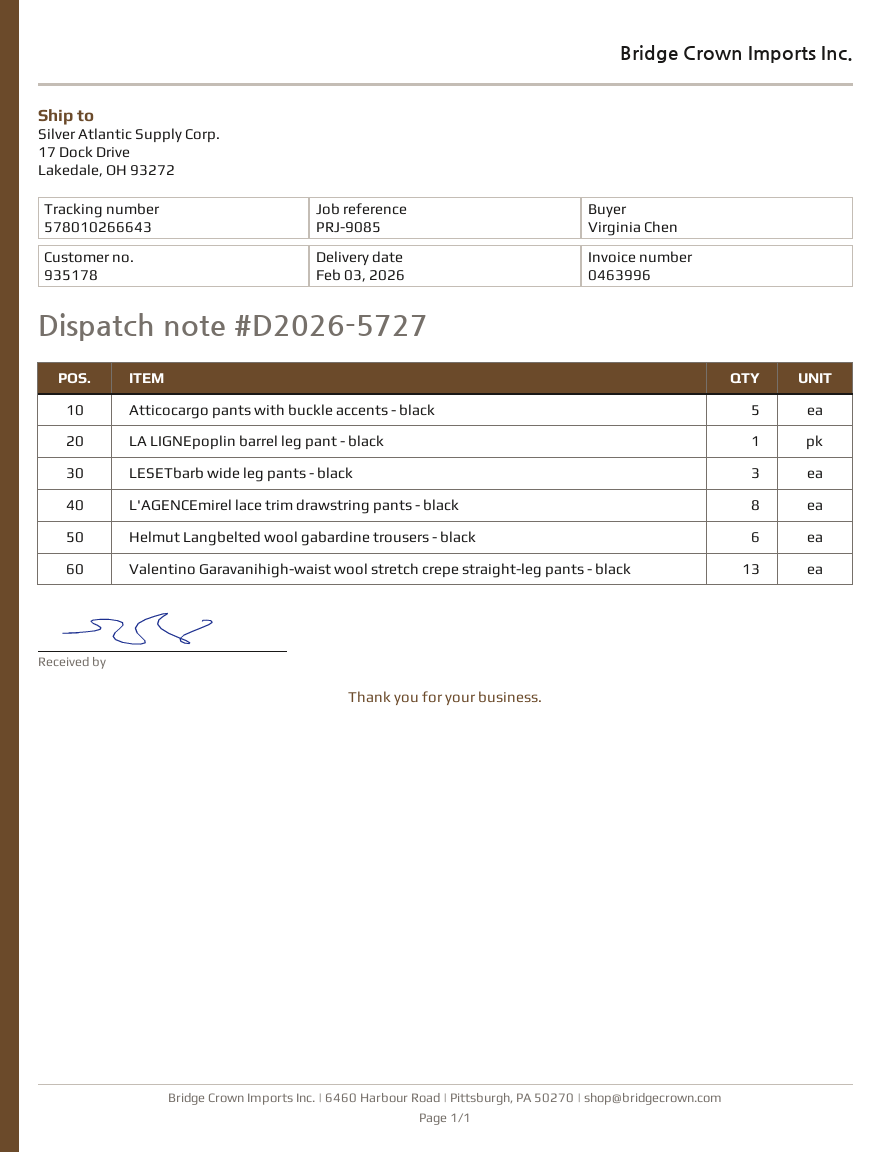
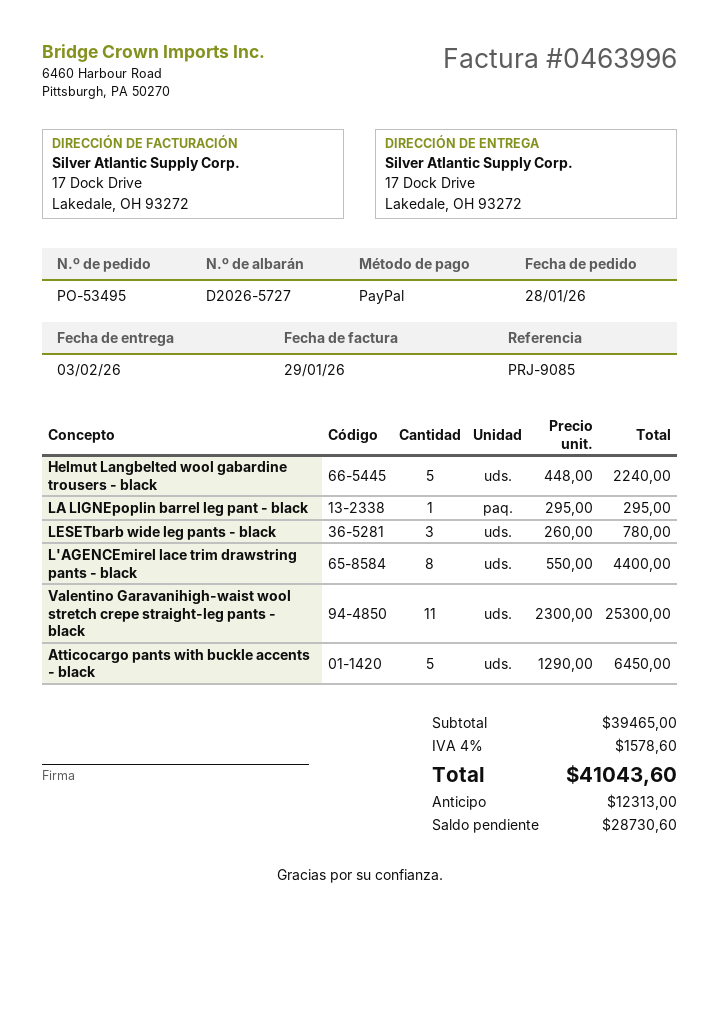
Helmut Langbelted wool gabardine trousers - black: 6 -> 5
Valentino Garavanihigh-waist wool stretch crepe straight-leg pants - black: 13 -> 11

